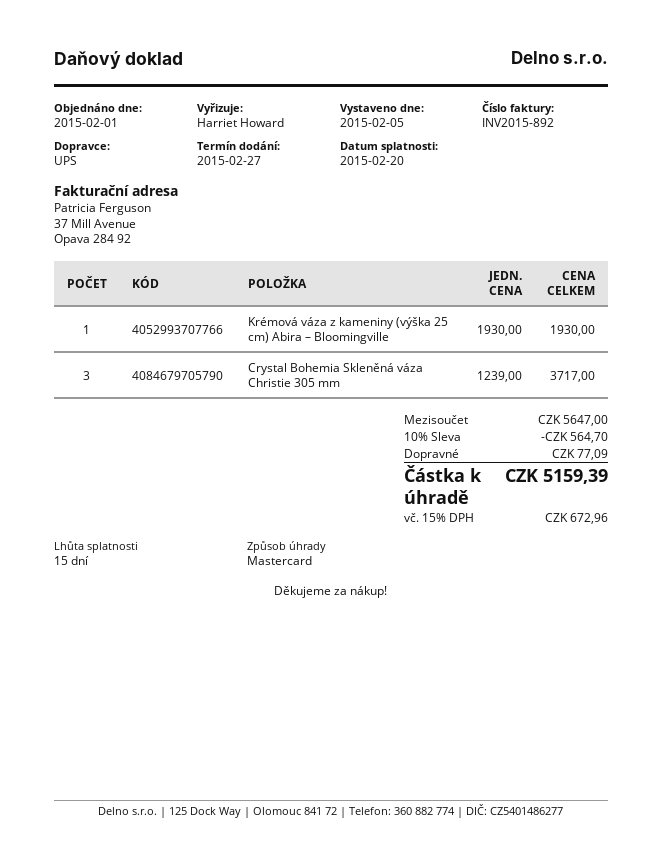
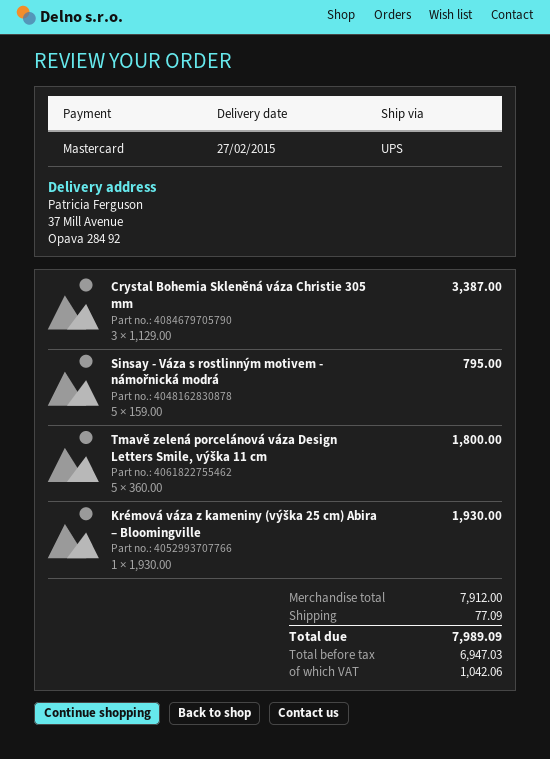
Crystal Bohemia Skleněná váza Christie 305 mm: 3 x 1239.00 = 3717.00 -> 3 x 1129.00 = 3387.00
Sinsay - Váza s rostlinným motivem - námořnická modrá: none -> 5 x 159.00 = 795.00
Tmavě zelená porcelánová váza Design Letters Smile, výška 11 cm: none -> 5 x 360.00 = 1800.00
subtotal: 5647.00 -> 7912.00
discount: 10% = 564.70 -> none
tax: 672.96 -> 1042.06
total: 5159.39 -> 7989.09

